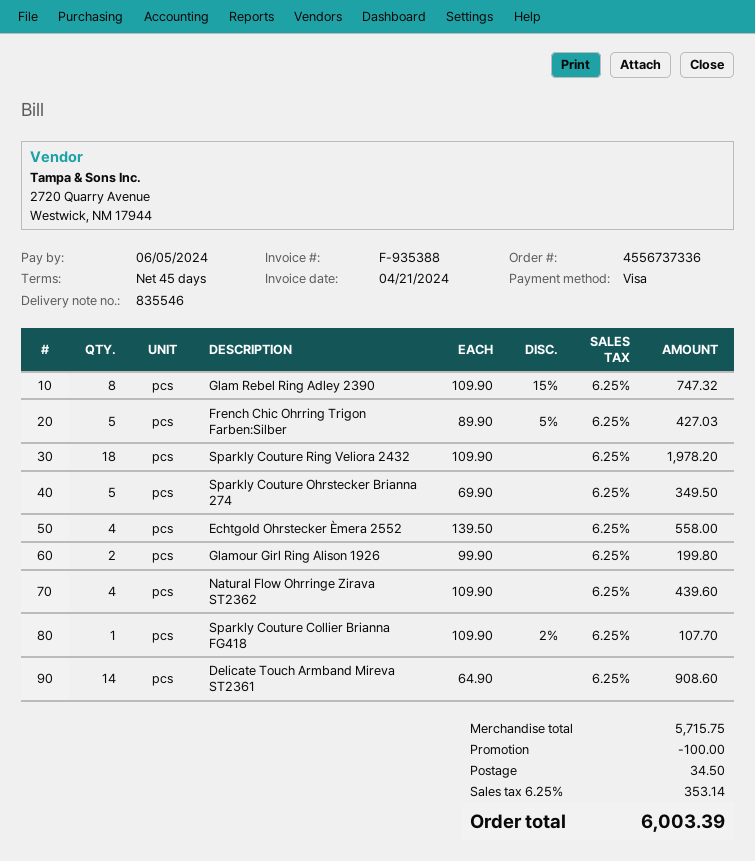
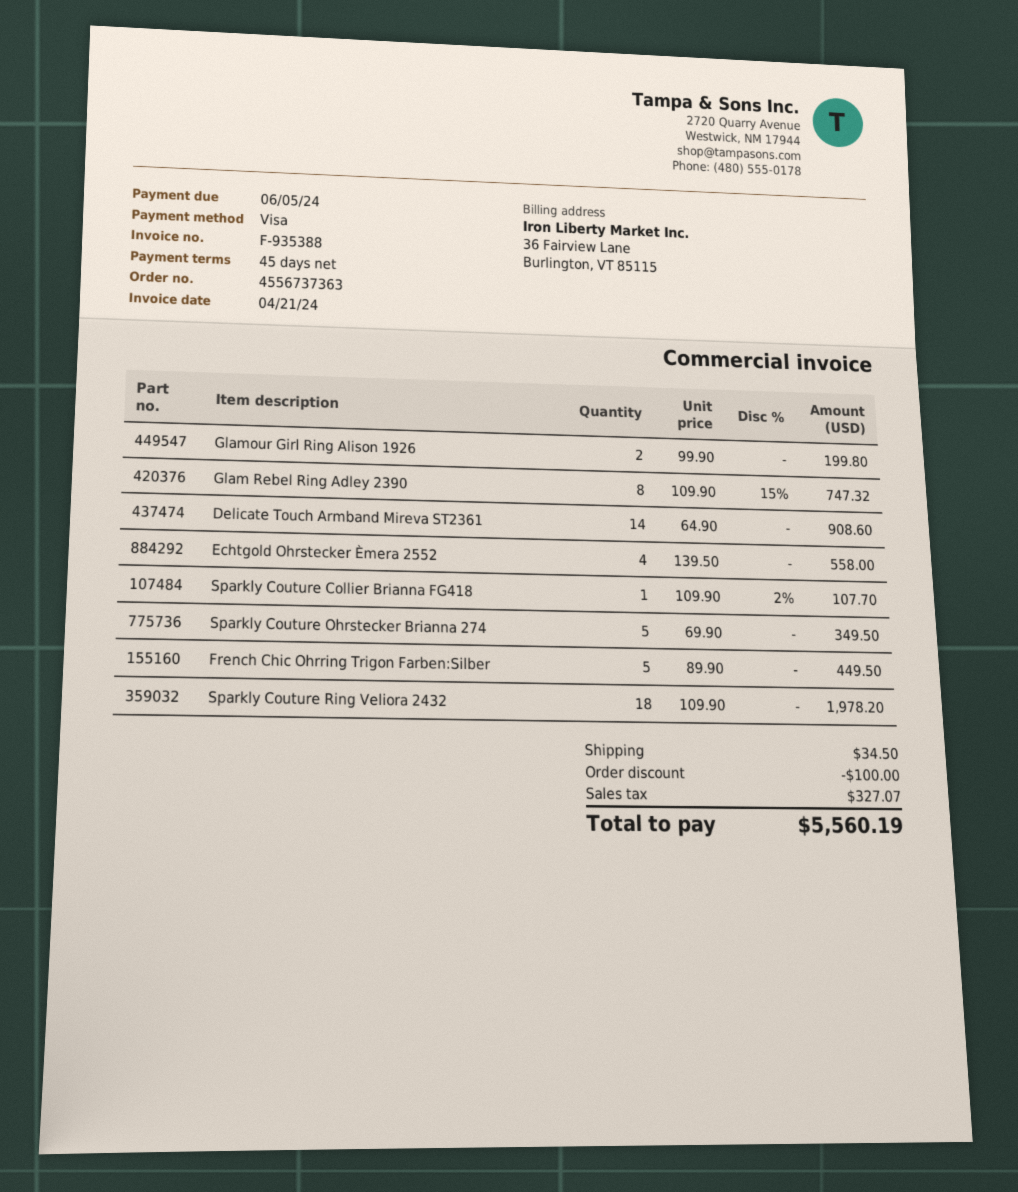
order number: 4556737336 -> 4556737363
French Chic Ohrring Trigon Farben:Silber: 5 x 89.90 - 5% = 427.03 -> 5 x 89.90 = 449.50
Natural Flow Ohrringe Zirava ST2362: 4 x 109.90 = 439.60 -> none
tax: 353.14 -> 327.07
total: 6003.39 -> 5560.19

